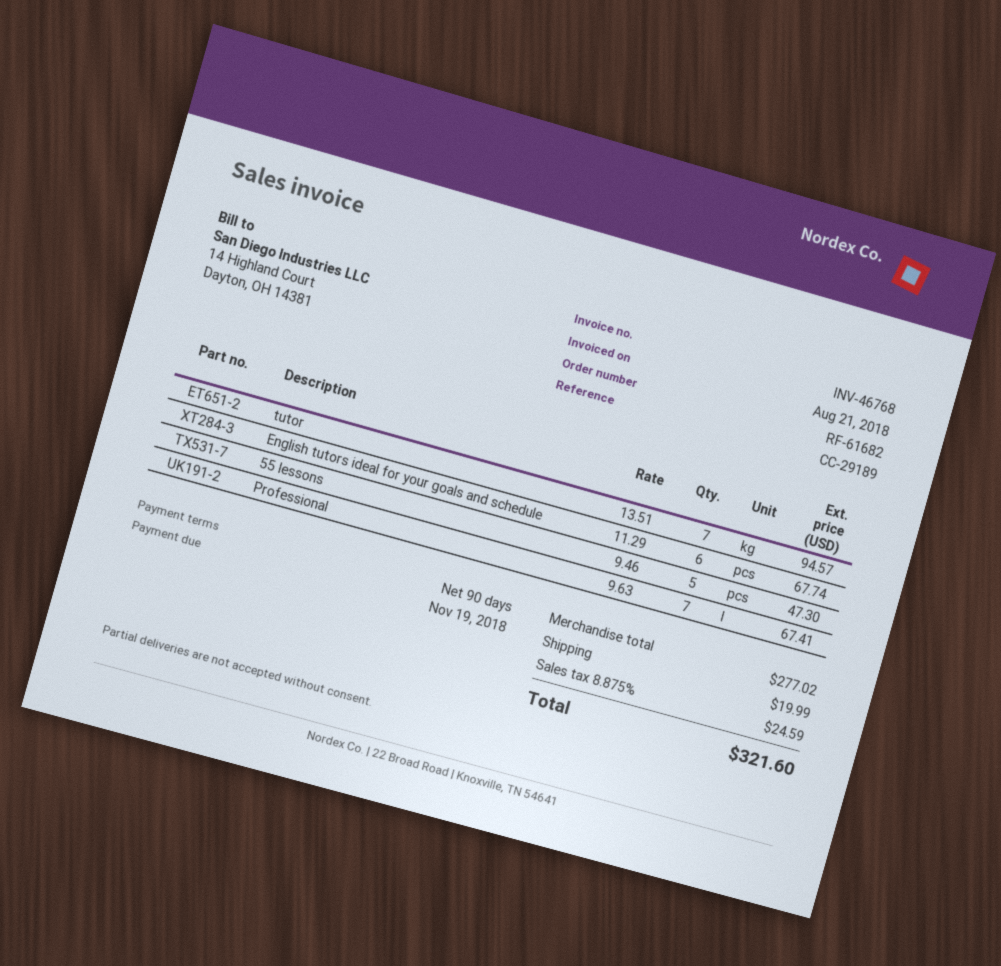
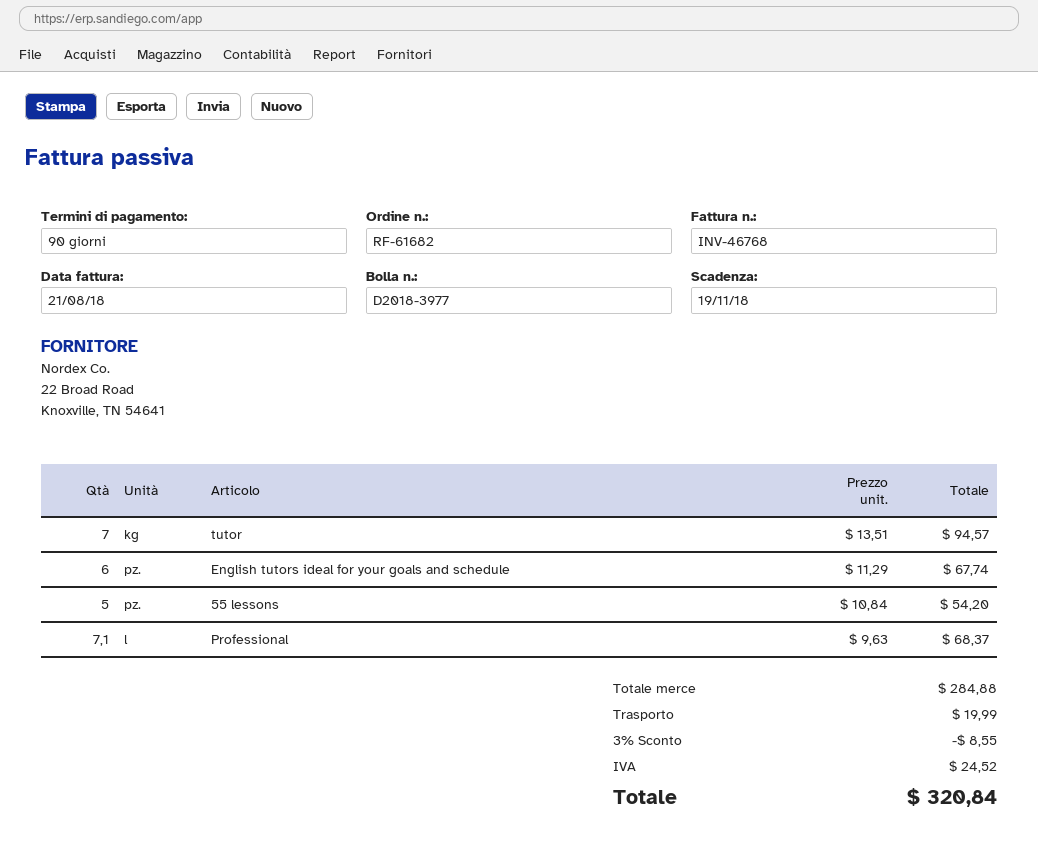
55 lessons: 5 x 9.46 = 47.30 -> 5 x 10.84 = 54.20
Professional: 7 x 9.63 = 67.41 -> 7.1 x 9.63 = 68.37
subtotal: 277.02 -> 284.88
discount: none -> 3% = 8.55
tax: 24.59 -> 24.52
total: 321.60 -> 320.84

